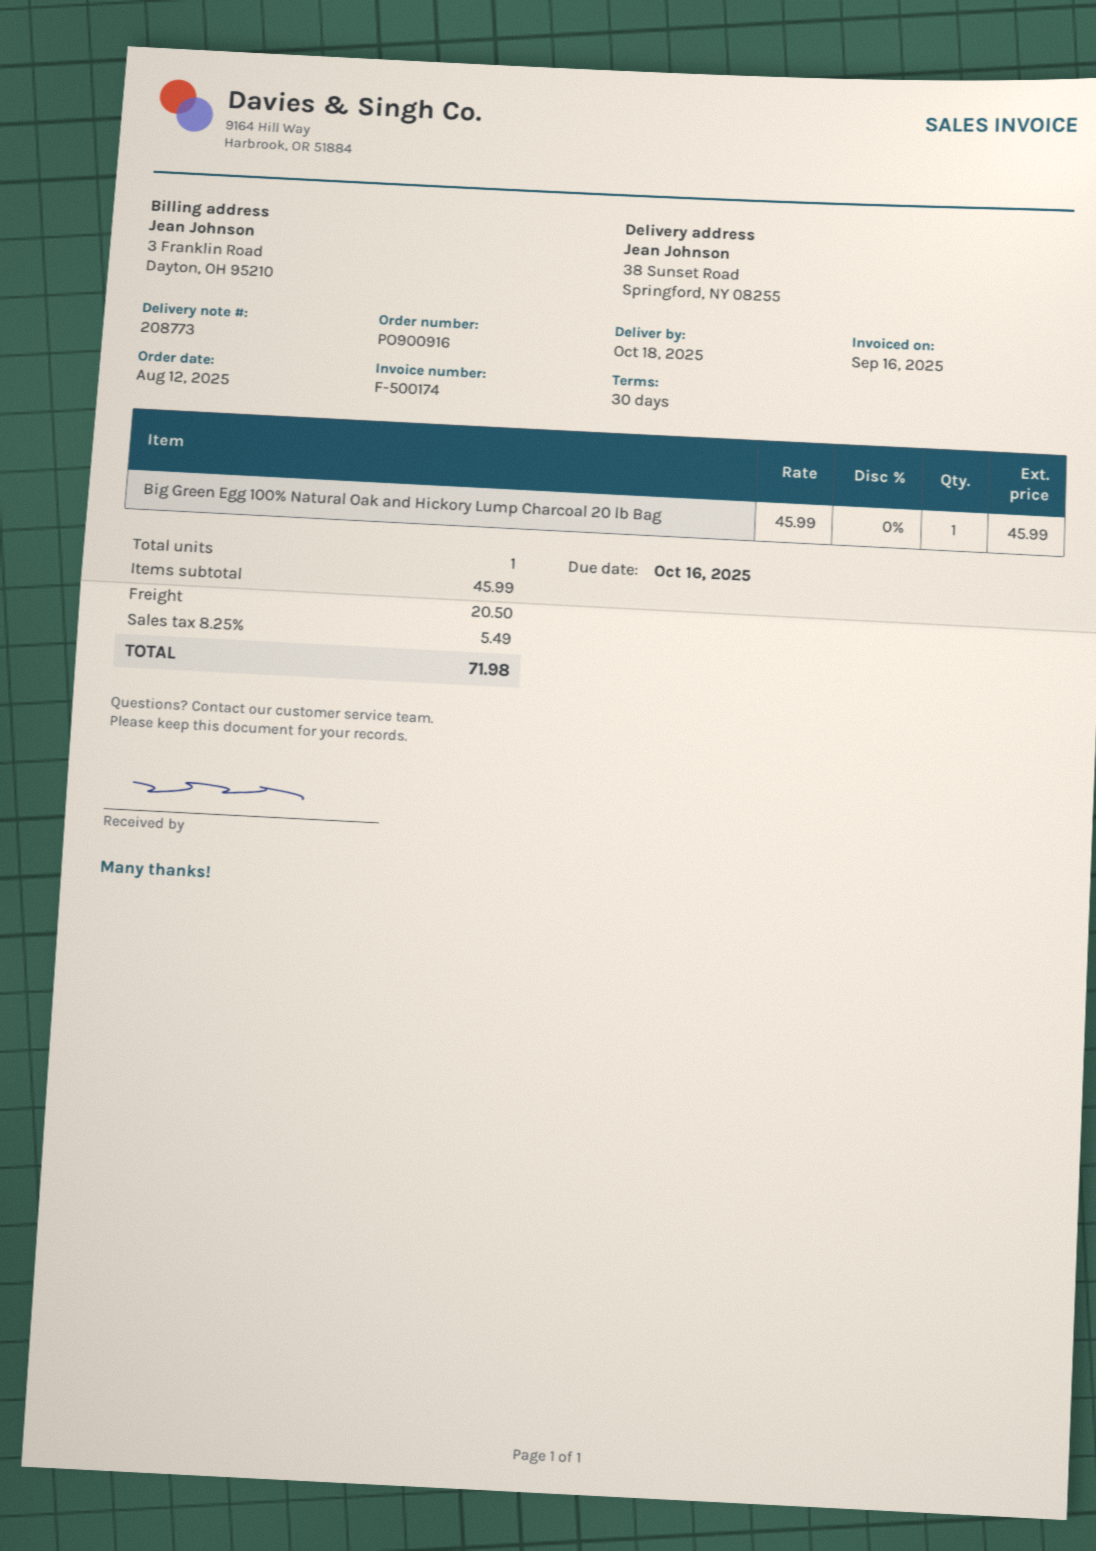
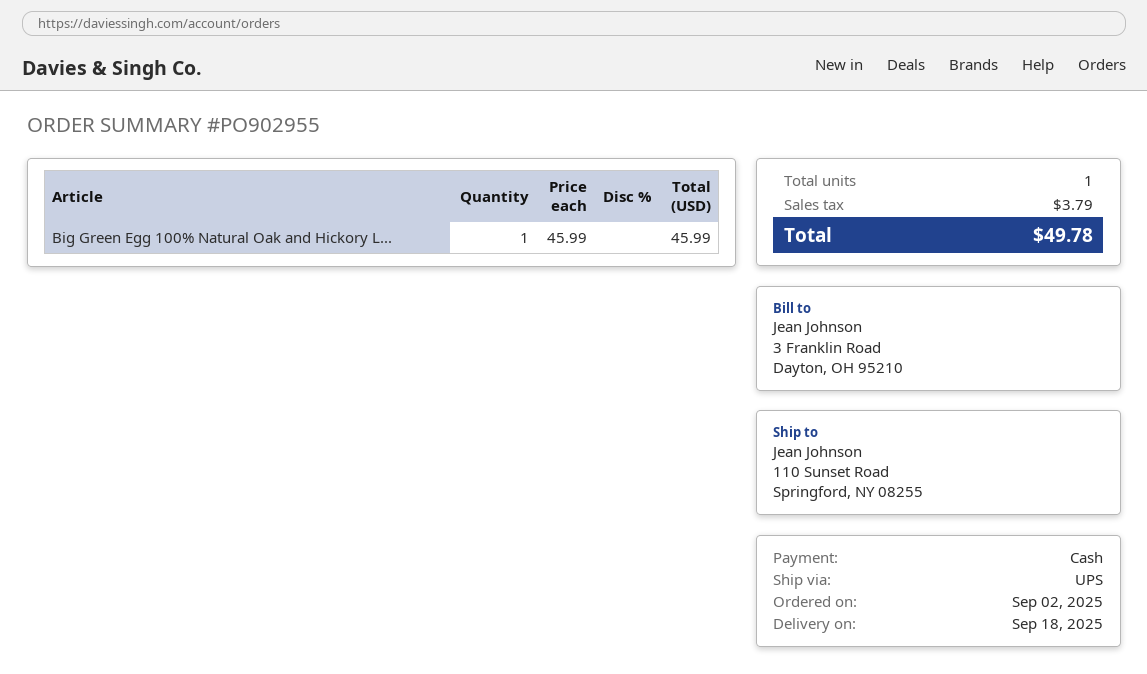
order number: PO900916 -> PO902955
order date: 2025-08-12 -> 2025-09-02
delivery date: 2025-10-18 -> 2025-09-18
ship to: 38 Sunset Road, Springford, NY 08255 -> 110 Sunset Road, Springford, NY 08255
shipping: 20.50 -> none
tax: 5.49 -> 3.79
total: 71.98 -> 49.78

